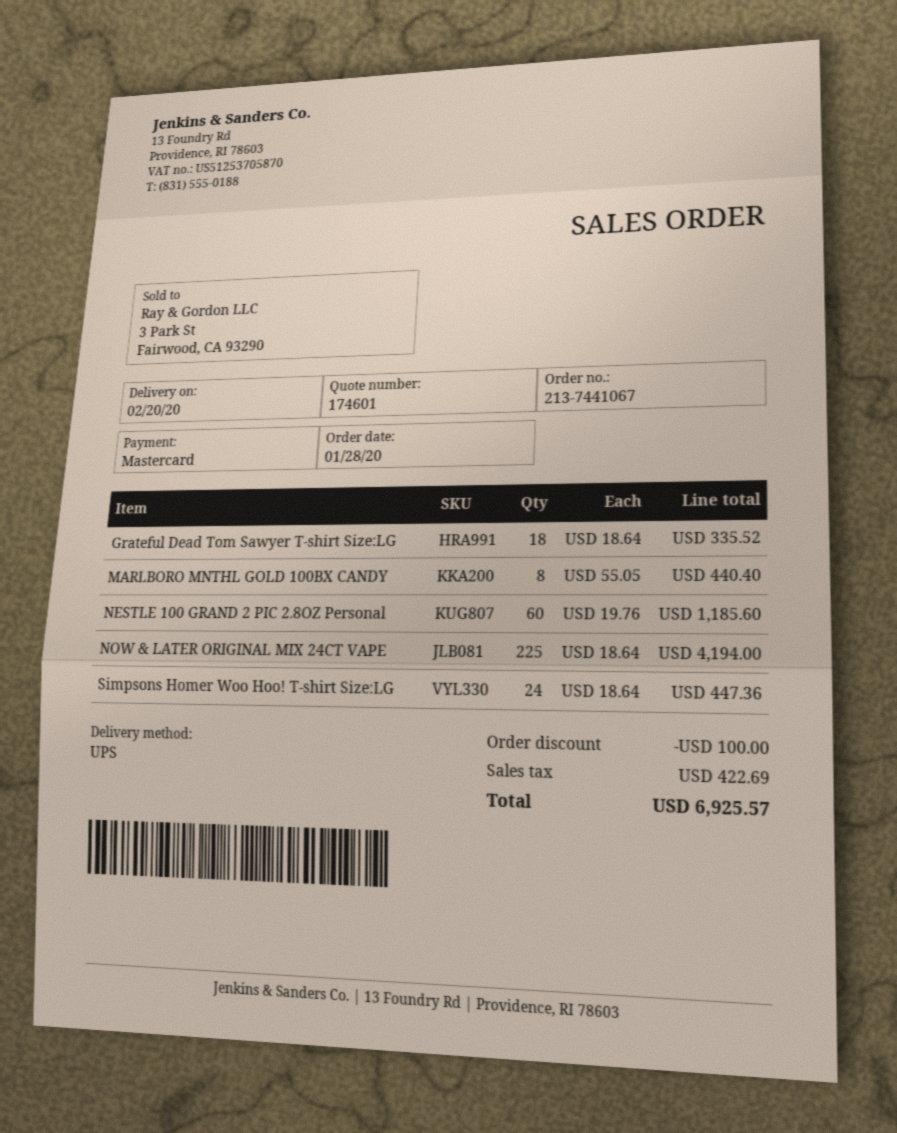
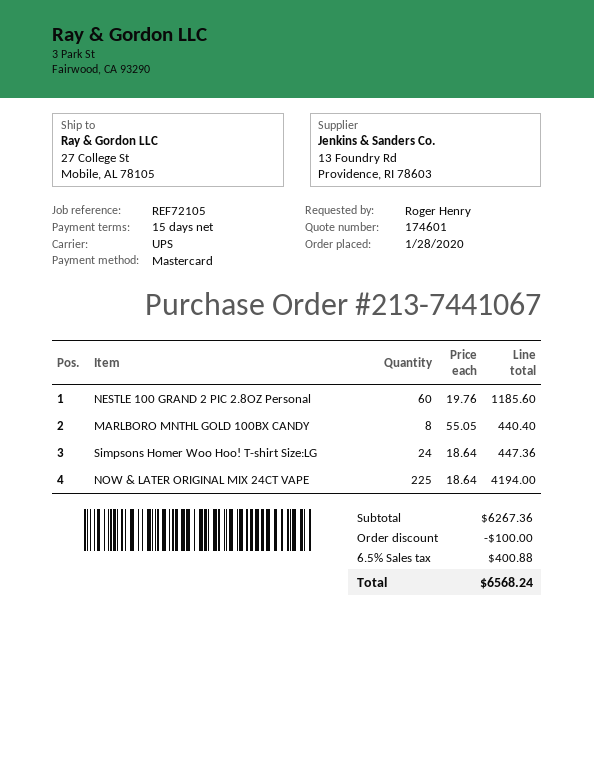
Grateful Dead Tom Sawyer T-shirt Size:LG: 18 x 18.64 = 335.52 -> none
tax: 422.69 -> 400.88
total: 6925.57 -> 6568.24

